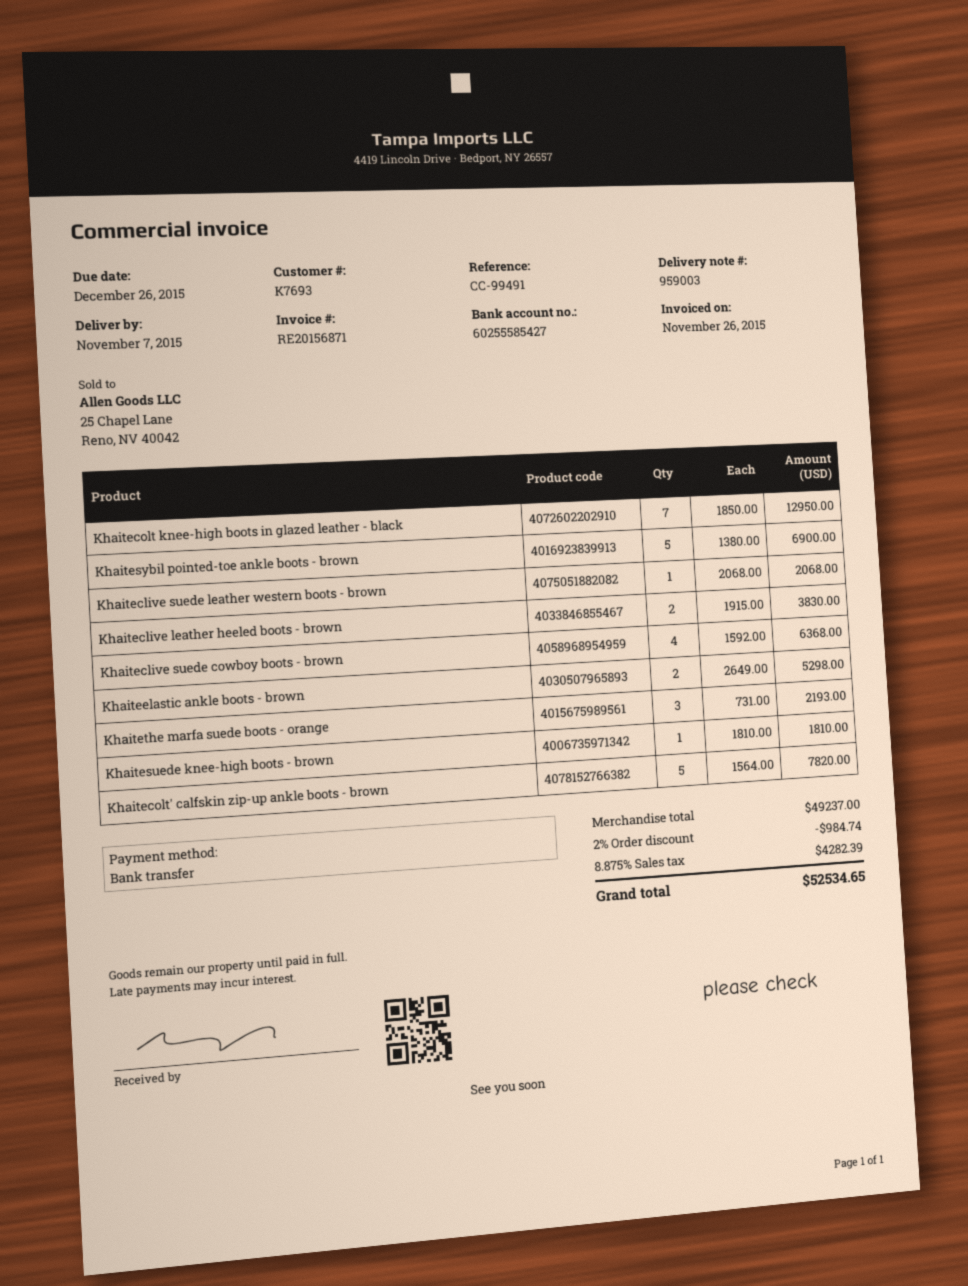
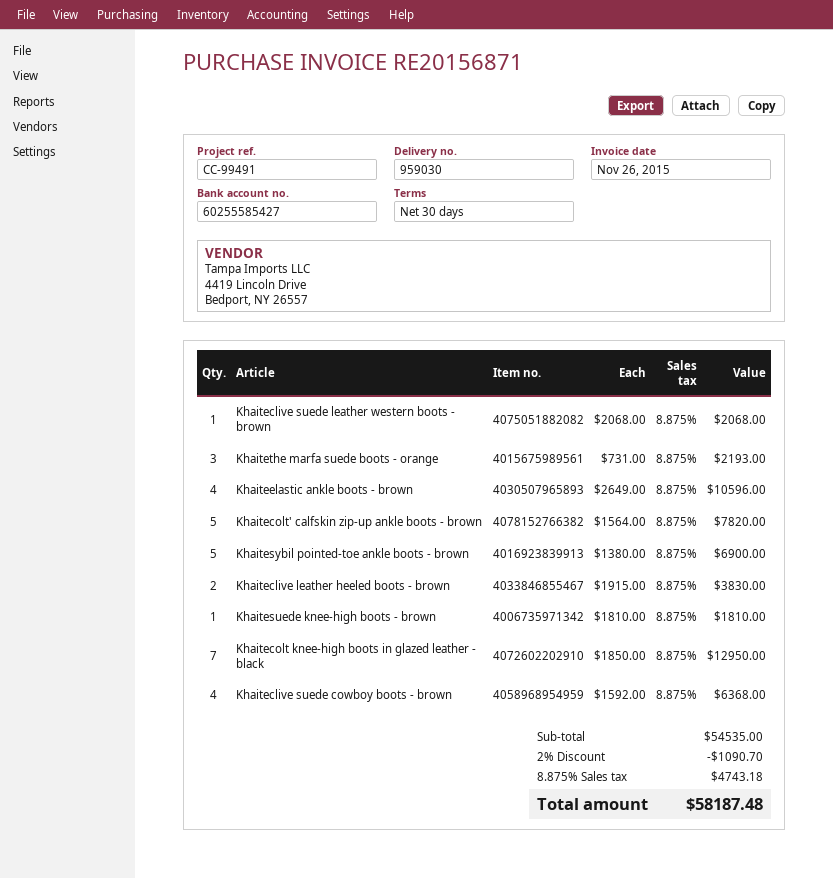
delivery note number: 959003 -> 959030
Khaiteelastic ankle boots - brown: 2 x 2649.00 = 5298.00 -> 4 x 2649.00 = 10596.00
subtotal: 49237.00 -> 54535.00
discount: 2% = 984.74 -> 2% = 1090.70
tax: 8.875% = 4282.39 -> 8.875% = 4743.18
total: 52534.65 -> 58187.48

